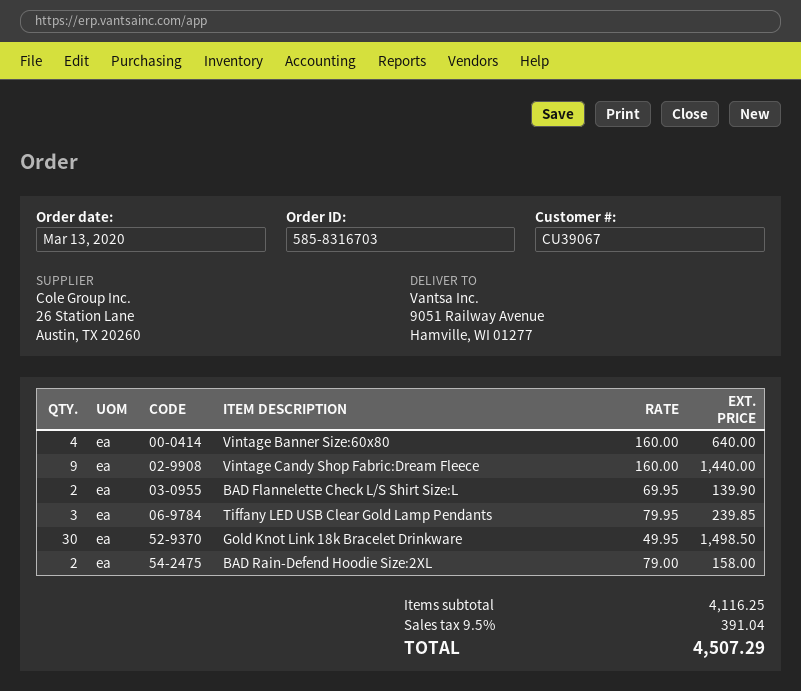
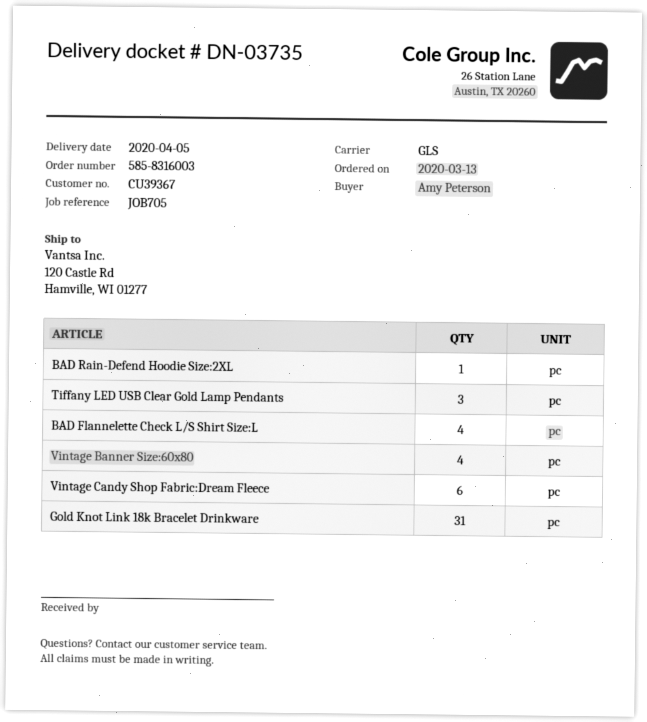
order number: 585-8316703 -> 585-8316003
customer number: CU39067 -> CU39367
ship to: 9051 Railway Avenue, Hamville, WI 01277 -> 120 Castle Rd, Hamville, WI 01277
Vintage Candy Shop Fabric:Dream Fleece: 9 -> 6
BAD Flannelette Check L/S Shirt Size:L: 2 -> 4
Gold Knot Link 18k Bracelet Drinkware: 30 -> 31
BAD Rain-Defend Hoodie Size:2XL: 2 -> 1

